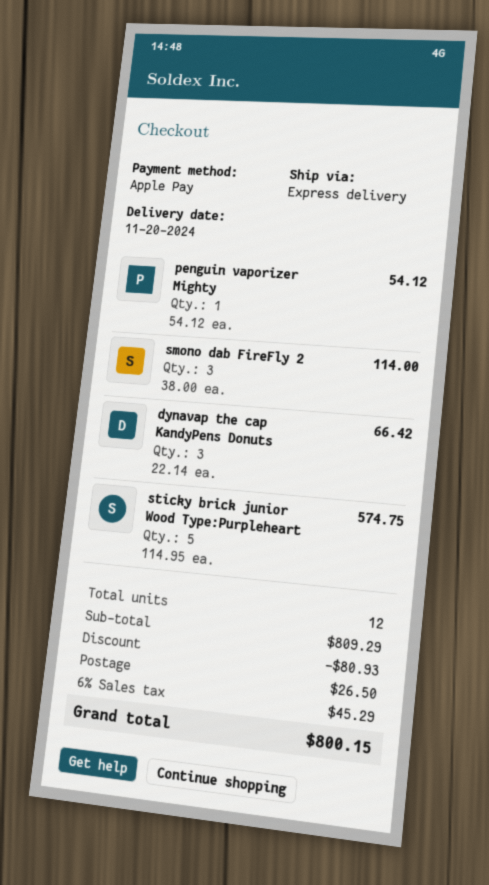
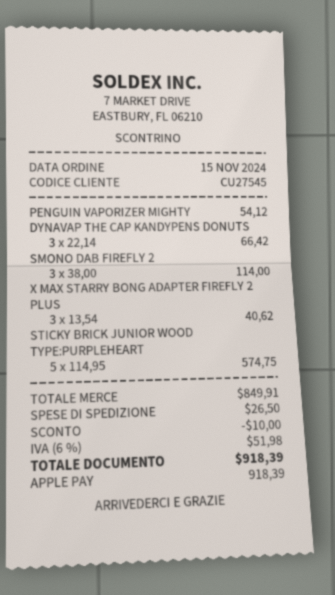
X MAX STARRY BONG ADAPTER FIREFLY 2 PLUS: none -> 3 x 13.54 = 40.62
subtotal: 809.29 -> 849.91
discount: 80.93 -> 10.00
tax: 6% = 45.29 -> 6% = 51.98
total: 800.15 -> 918.39

